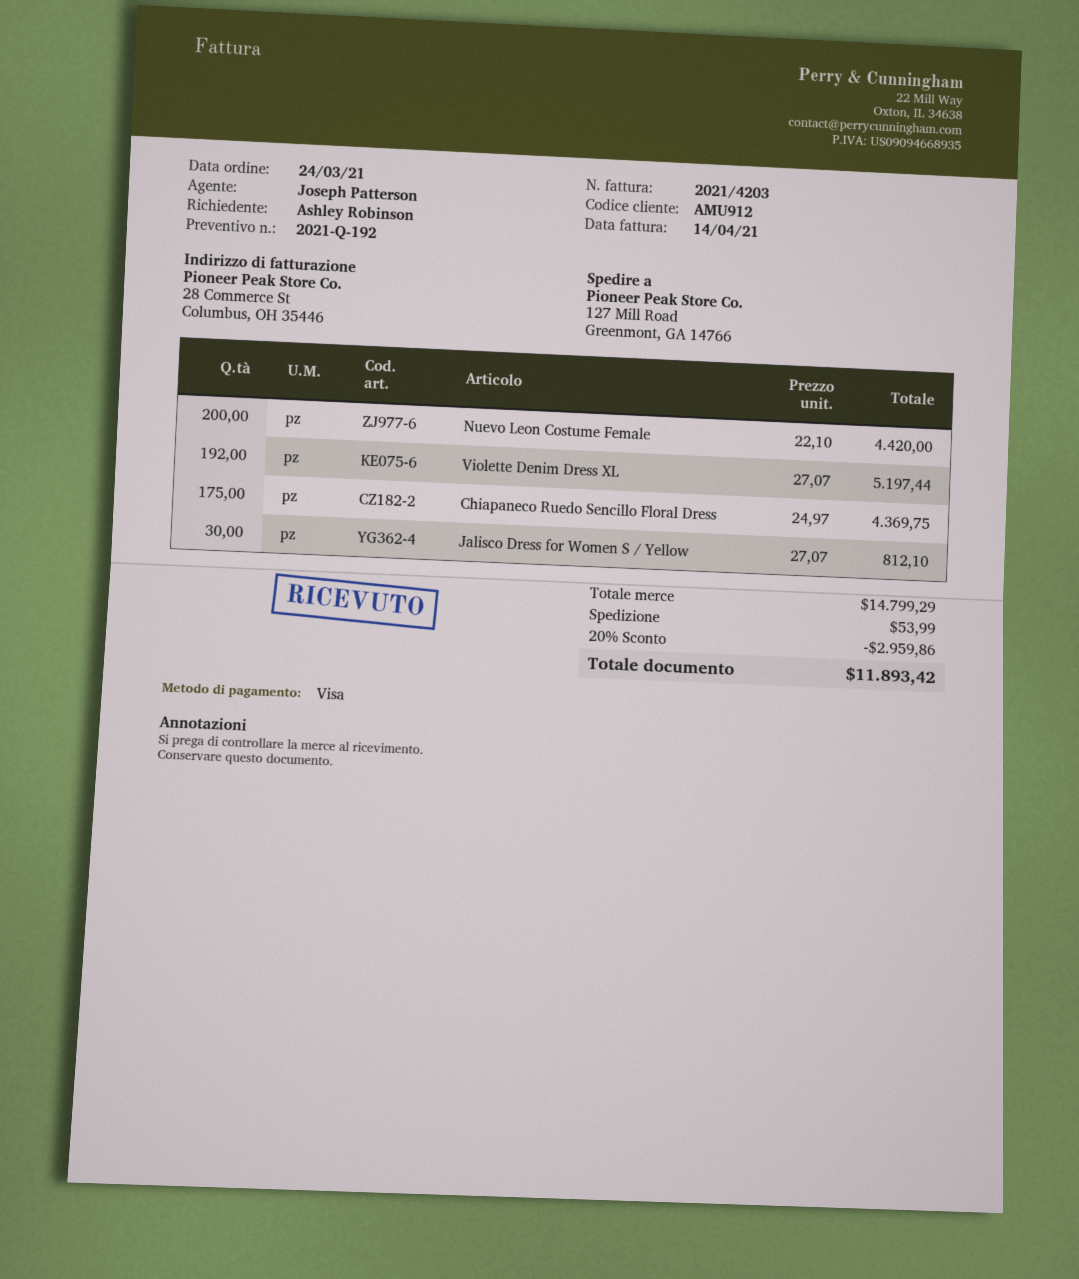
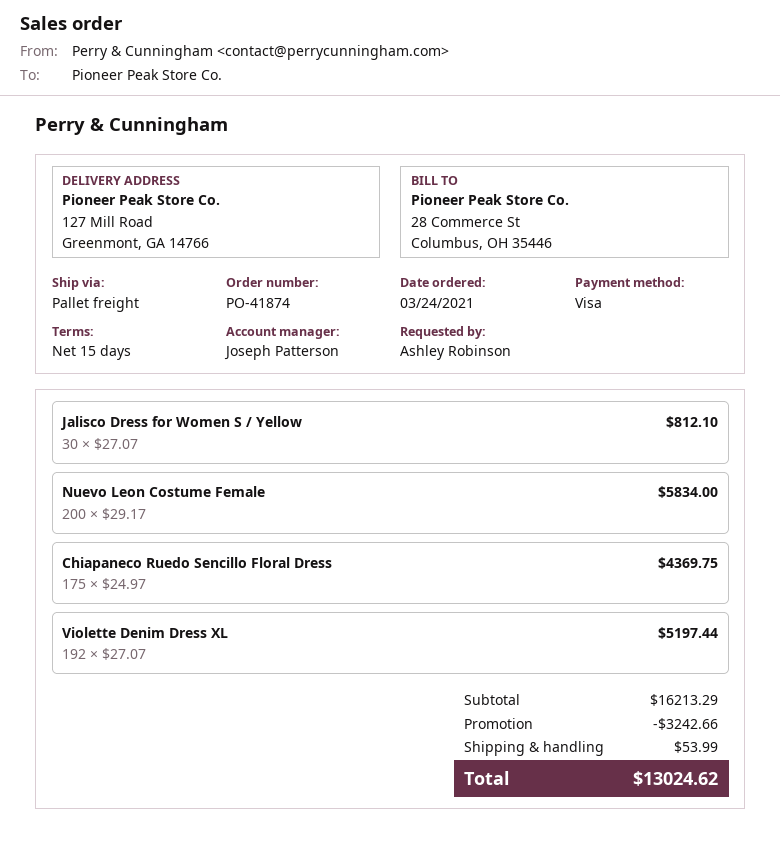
Nuevo Leon Costume Female: 200 x 22.10 = 4420.00 -> 200 x 29.17 = 5834.00
subtotal: 14799.29 -> 16213.29
discount: 2959.86 -> 3242.66
total: 11893.42 -> 13024.62

